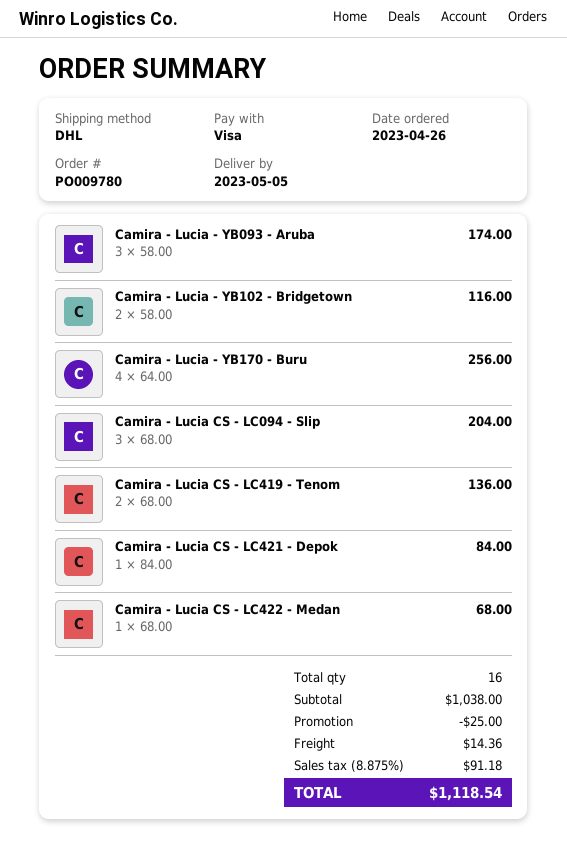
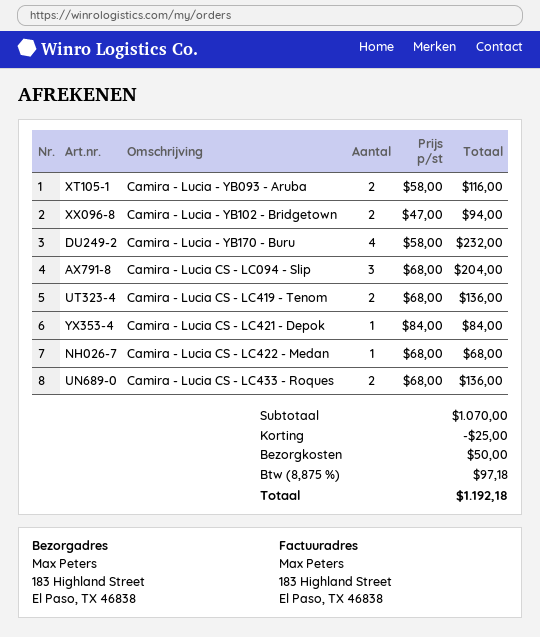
Camira - Lucia - YB093 - Aruba: 3 x 58.00 = 174.00 -> 2 x 58.00 = 116.00
Camira - Lucia - YB102 - Bridgetown: 2 x 58.00 = 116.00 -> 2 x 47.00 = 94.00
Camira - Lucia - YB170 - Buru: 4 x 64.00 = 256.00 -> 4 x 58.00 = 232.00
Camira - Lucia CS - LC433 - Roques: none -> 2 x 68.00 = 136.00
subtotal: 1038.00 -> 1070.00
shipping: 14.36 -> 50.00
tax: 8.875% = 91.18 -> 8.875% = 97.18
total: 1118.54 -> 1192.18

